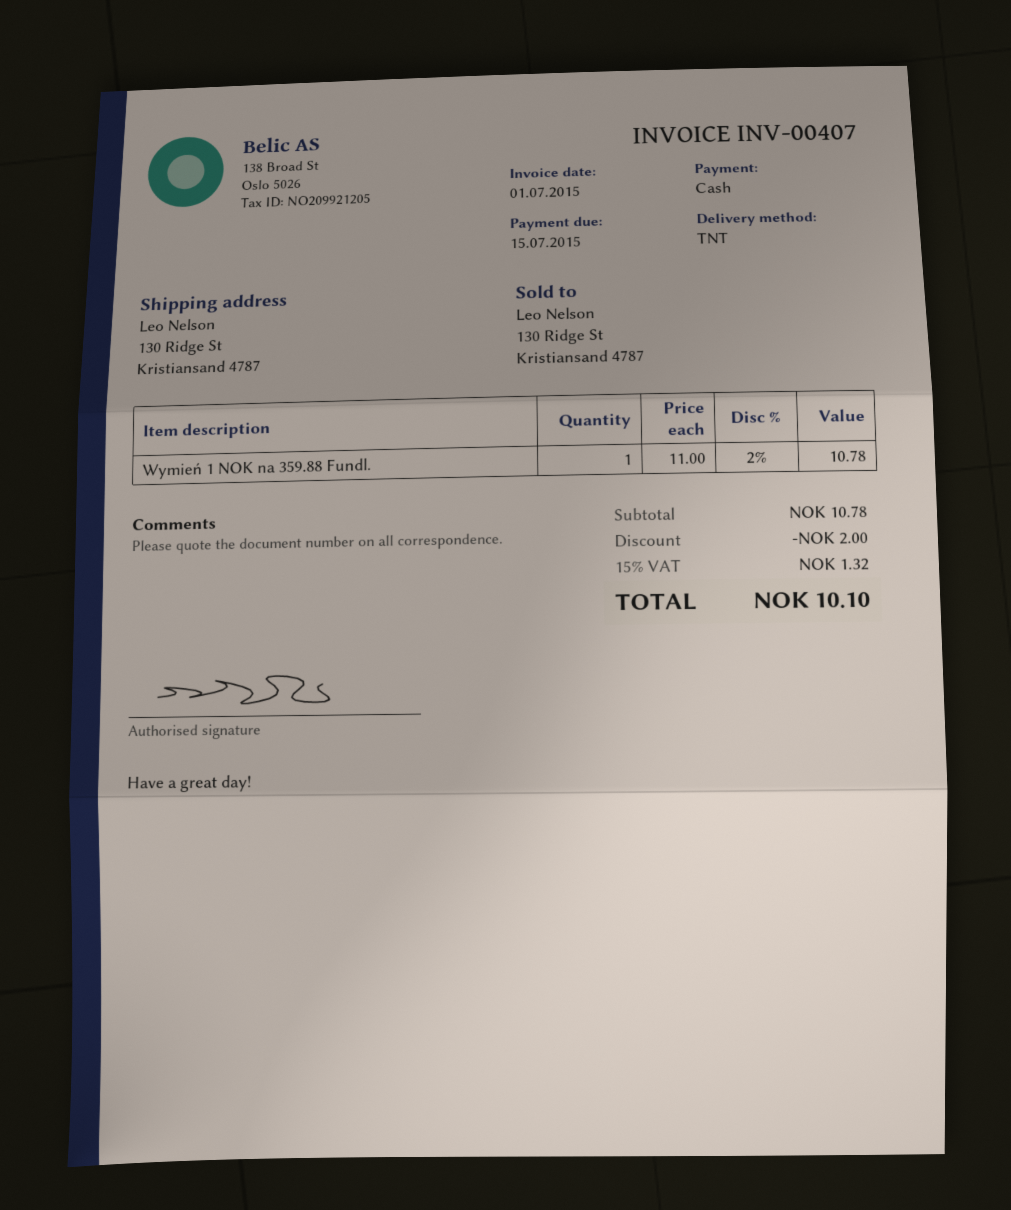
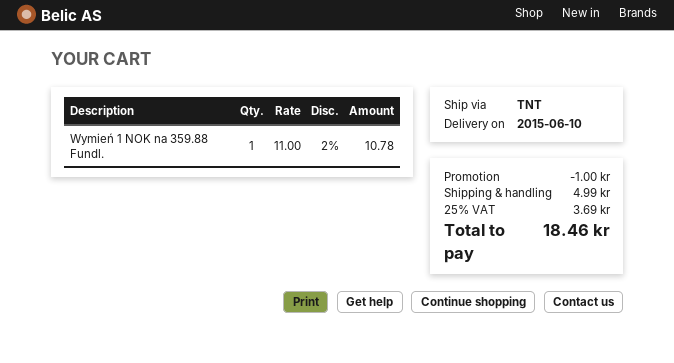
discount: 2.00 -> 1.00
shipping: none -> 4.99
tax: 15% = 1.32 -> 25% = 3.69
total: 10.10 -> 18.46

